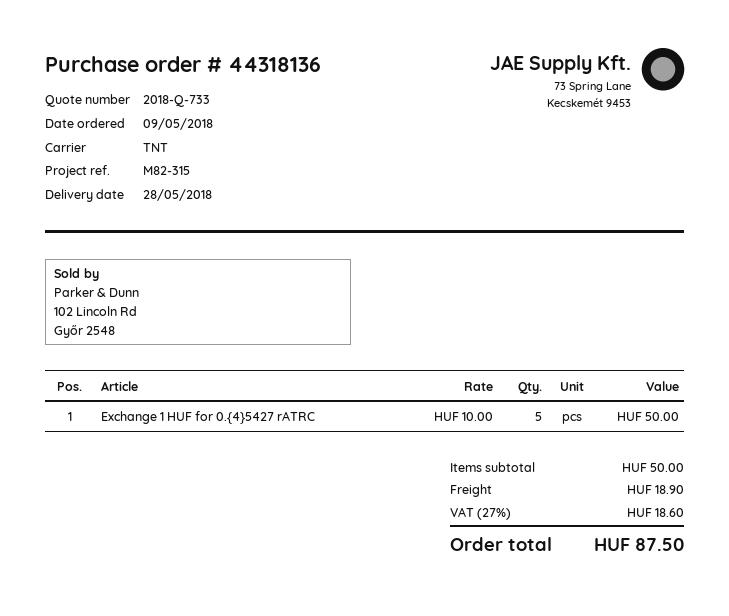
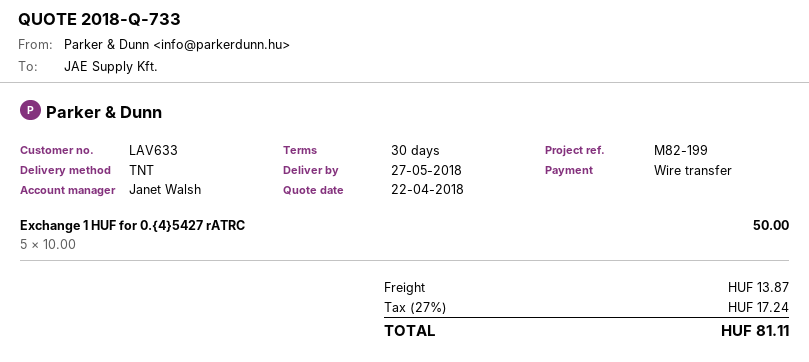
delivery date: 2018-05-28 -> 2018-05-27
reference: M82-315 -> M82-199
shipping: 18.90 -> 13.87
tax: 27% = 18.60 -> 27% = 17.24
total: 87.50 -> 81.11

